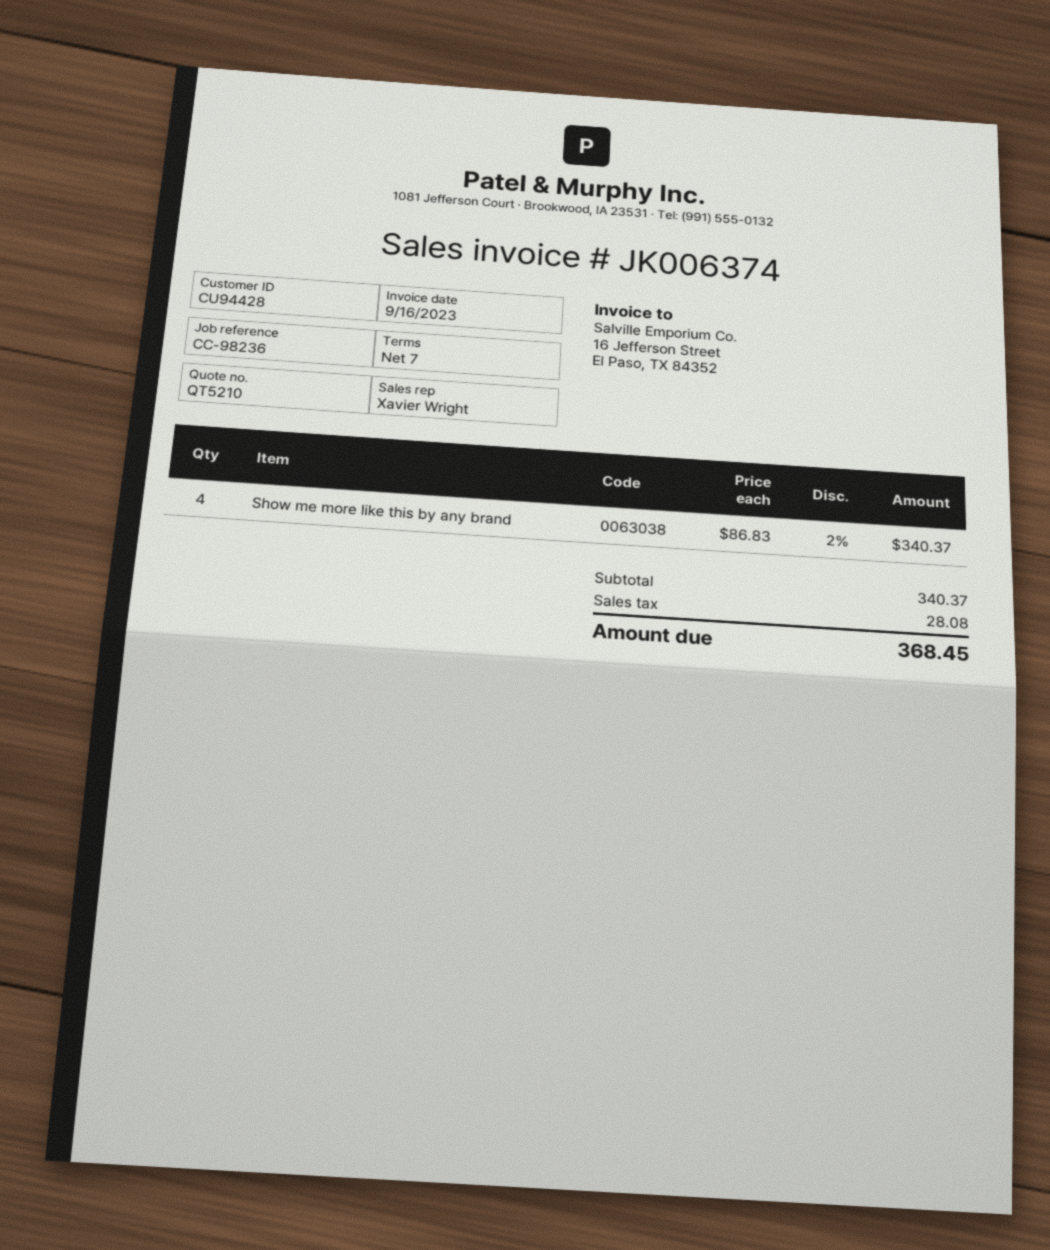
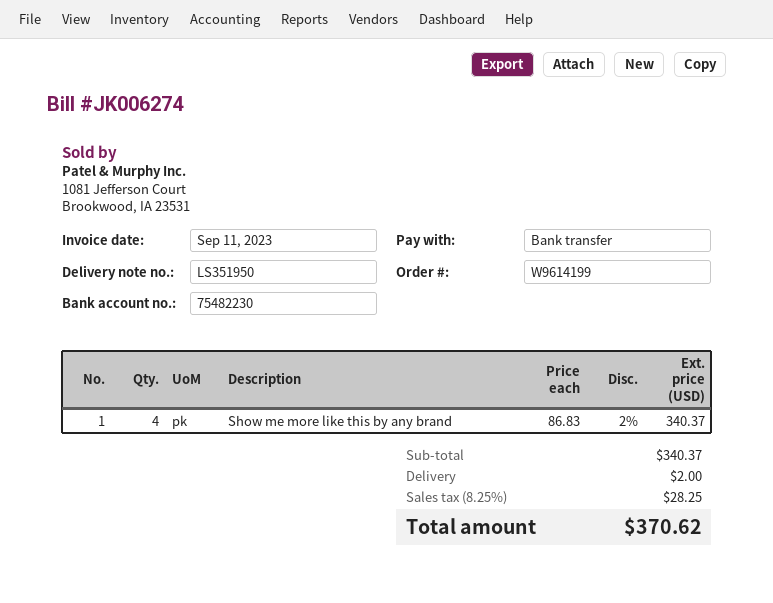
invoice number: JK006374 -> JK006274
invoice date: 2023-09-16 -> 2023-09-11
shipping: none -> 2.00
tax: 28.08 -> 28.25
total: 368.45 -> 370.62

